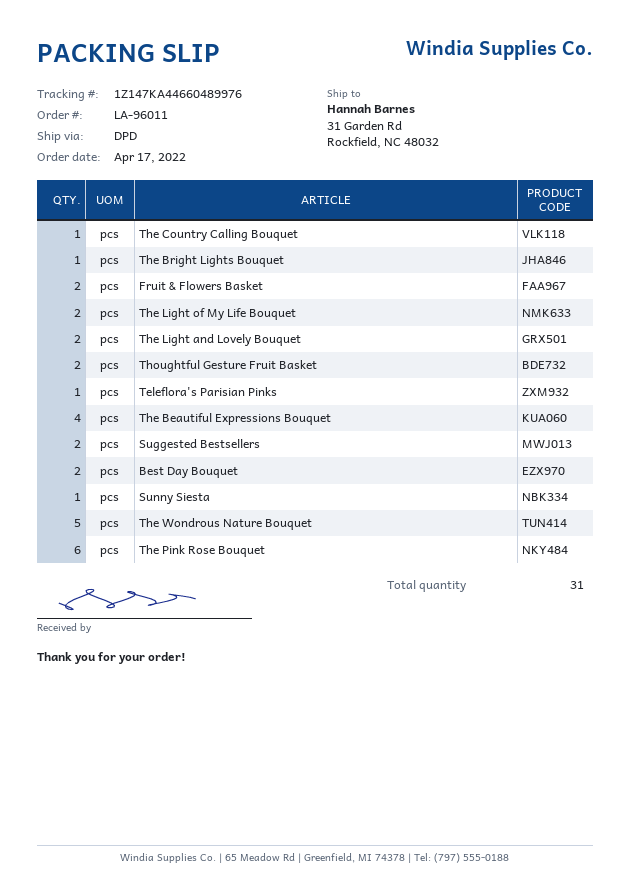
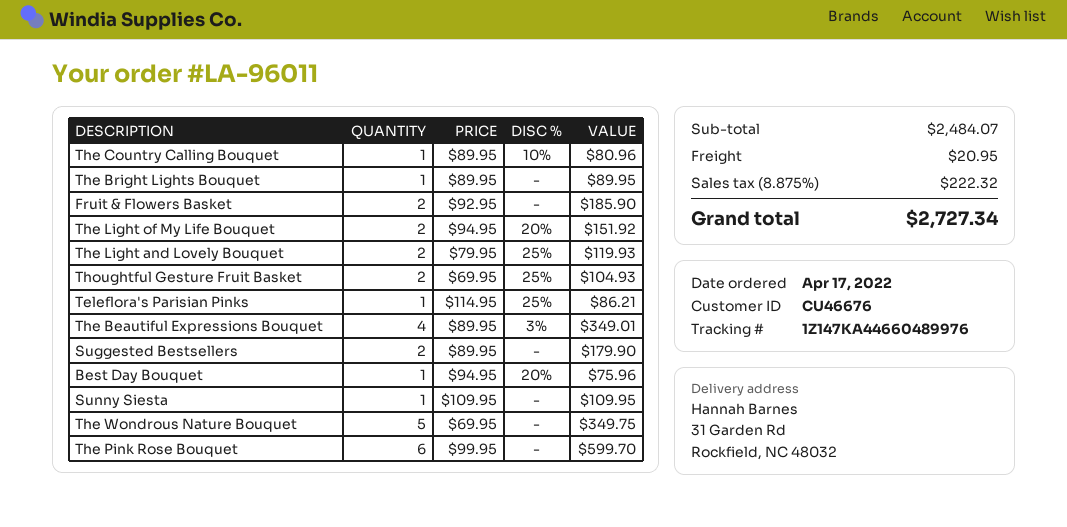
Best Day Bouquet: 2 -> 1

